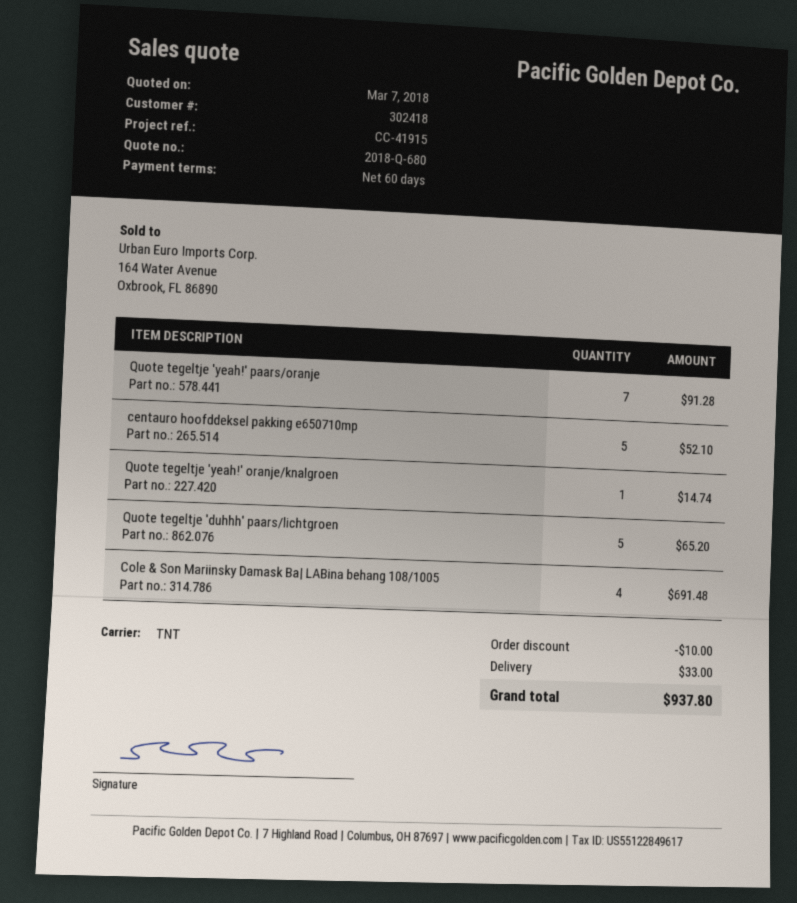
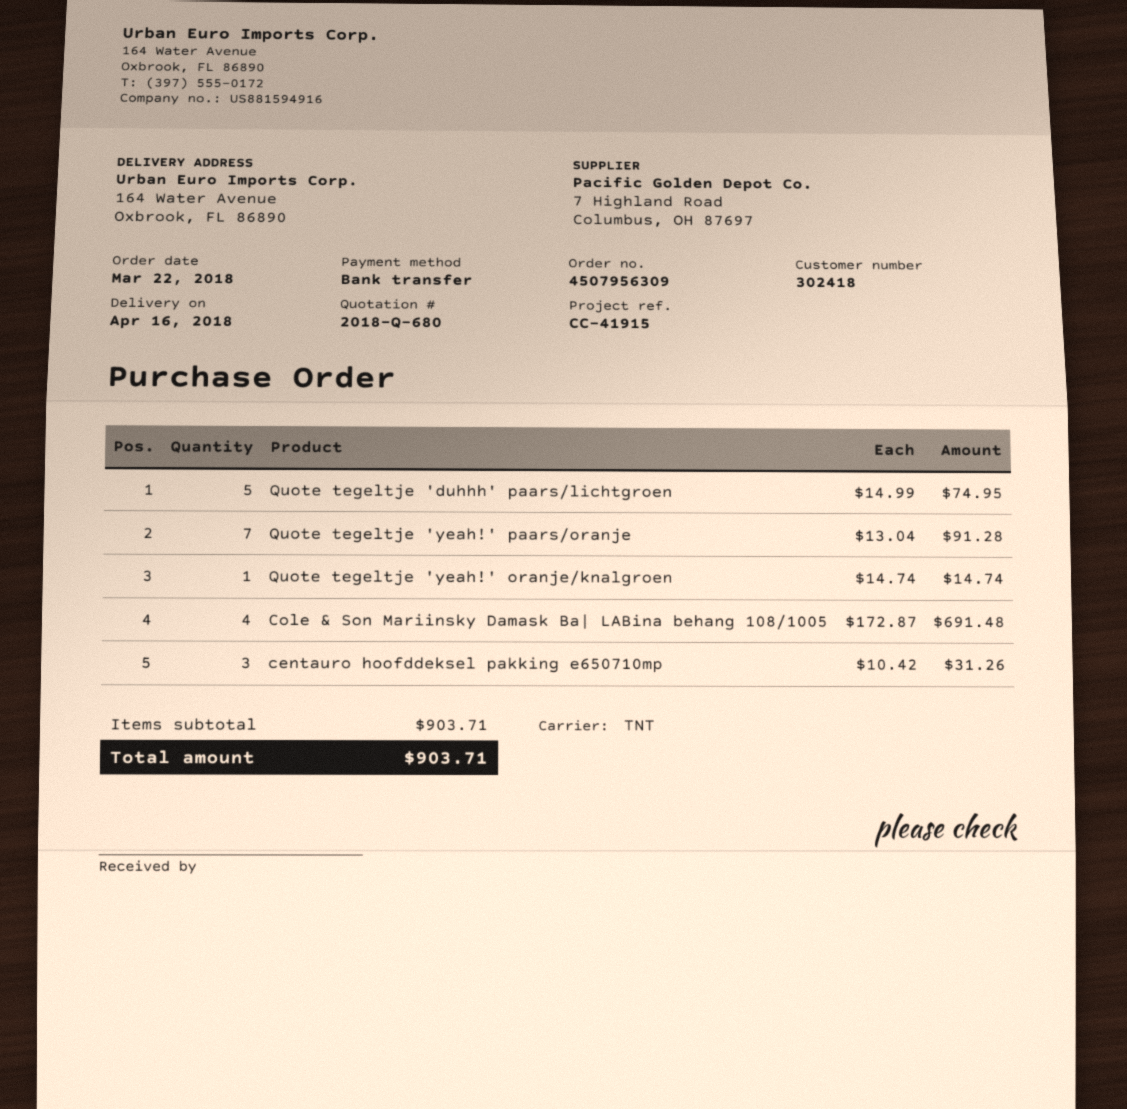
centauro hoofddeksel pakking e650710mp: 5 for 52.10 -> 3 for 31.26
Quote tegeltje 'duhhh' paars/lichtgroen: 5 for 65.20 -> 5 for 74.95
discount: 10.00 -> none
shipping: 33.00 -> none
total: 937.80 -> 903.71

